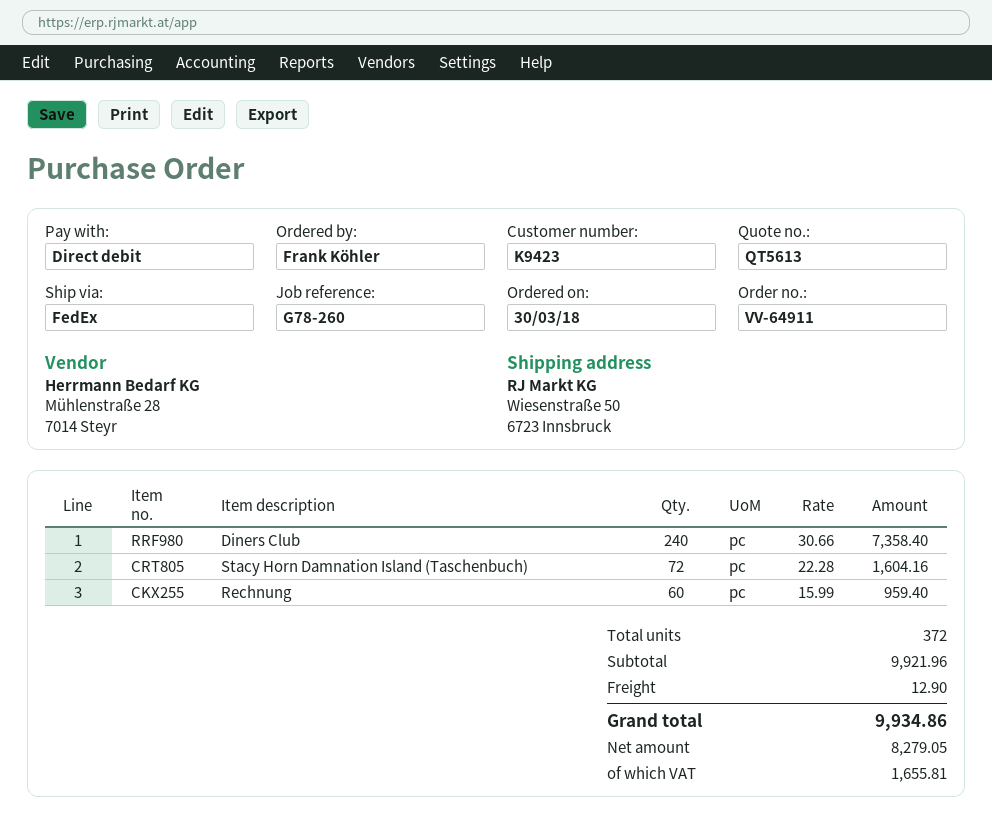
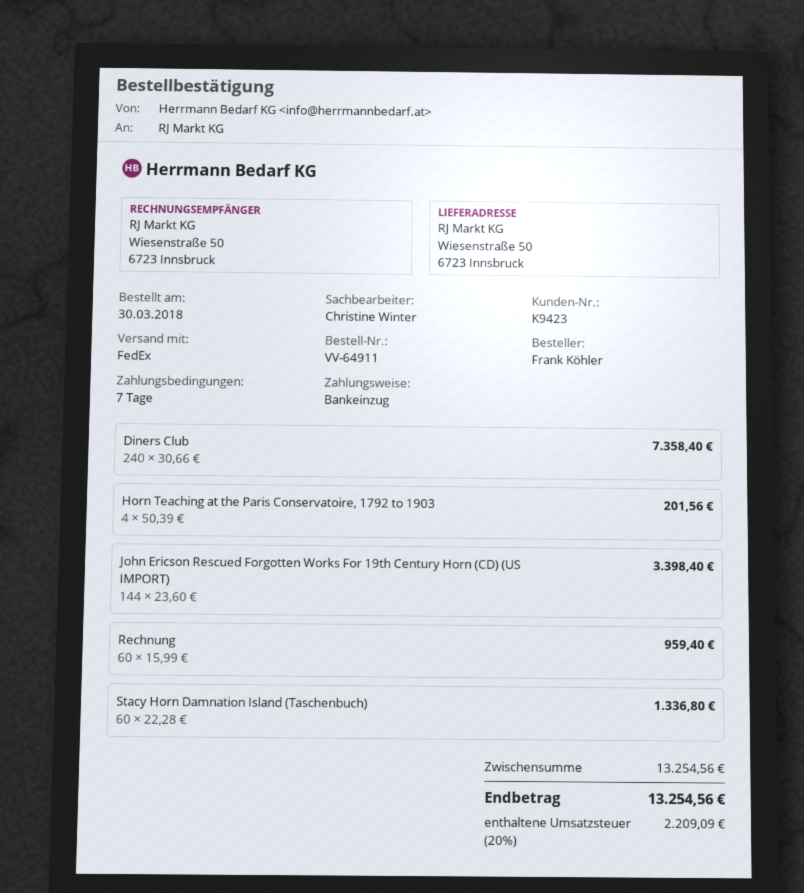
Stacy Horn Damnation Island (Taschenbuch): 72 x 22.28 = 1604.16 -> 60 x 22.28 = 1336.80
Horn Teaching at the Paris Conservatoire, 1792 to 1903: none -> 4 x 50.39 = 201.56
John Ericson Rescued Forgotten Works For 19th Century Horn (CD) (US IMPORT): none -> 144 x 23.60 = 3398.40
subtotal: 9921.96 -> 13254.56
shipping: 12.90 -> none
tax: 1655.81 -> 2209.09
total: 9934.86 -> 13254.56

